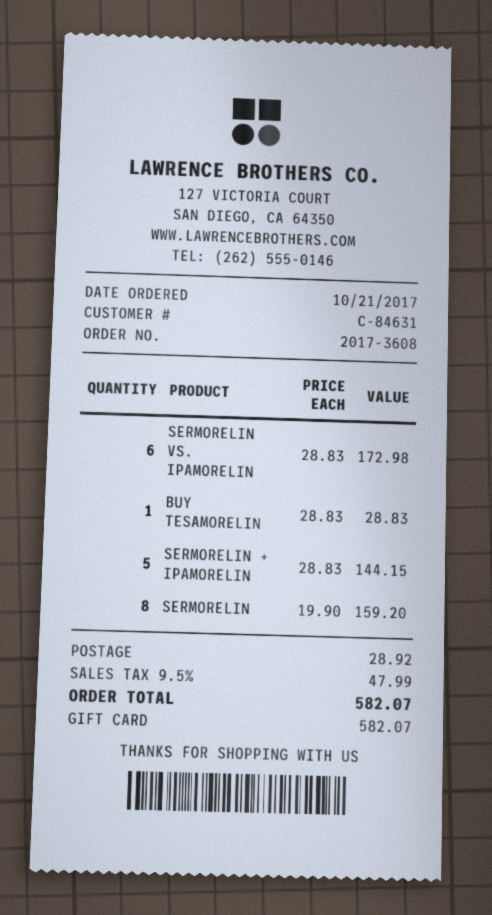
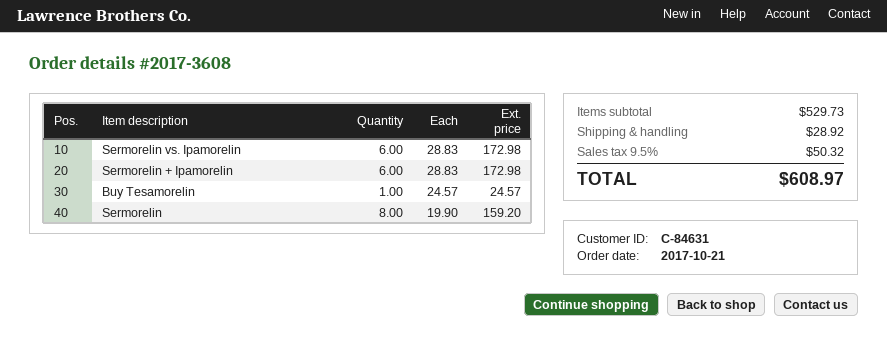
BUY TESAMORELIN: 1 x 28.83 = 28.83 -> 1 x 24.57 = 24.57
SERMORELIN + IPAMORELIN: 5 x 28.83 = 144.15 -> 6 x 28.83 = 172.98
tax: 9.5% = 47.99 -> 9.5% = 50.32
total: 582.07 -> 608.97

